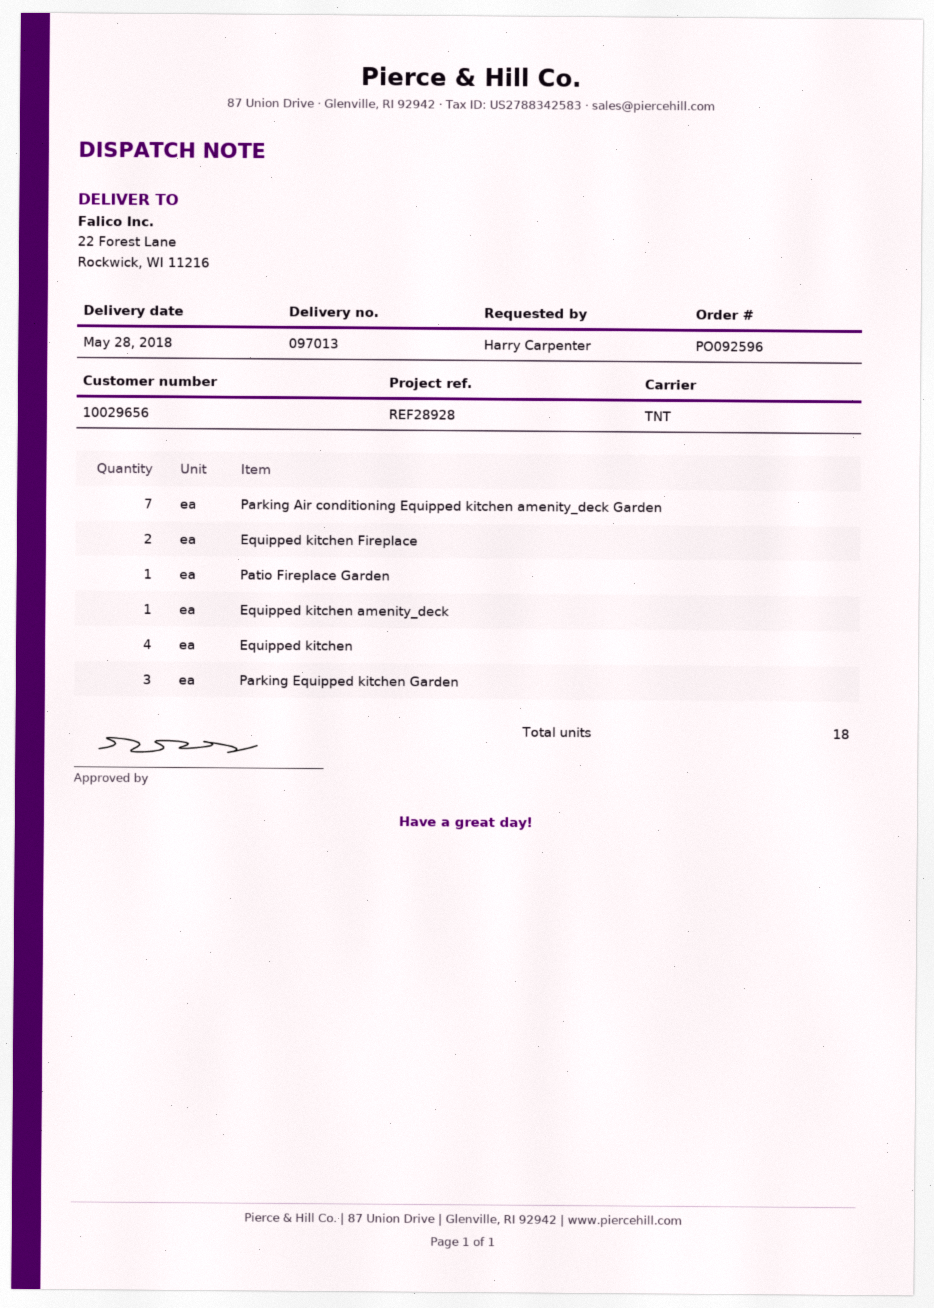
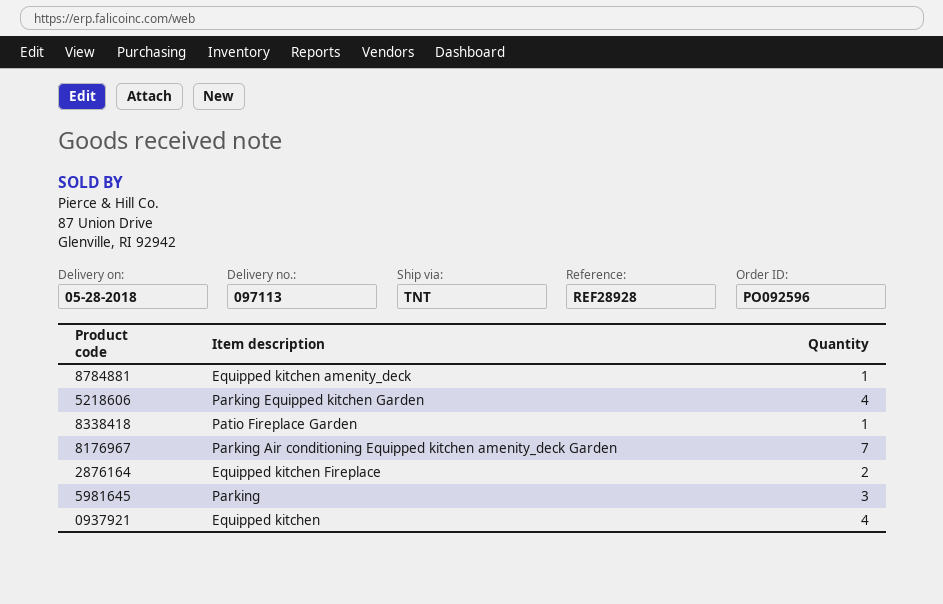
delivery note number: 097013 -> 097113
Parking Equipped kitchen Garden: 3 -> 4
Parking: none -> 3

